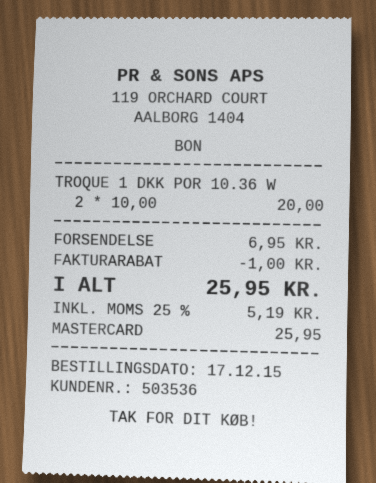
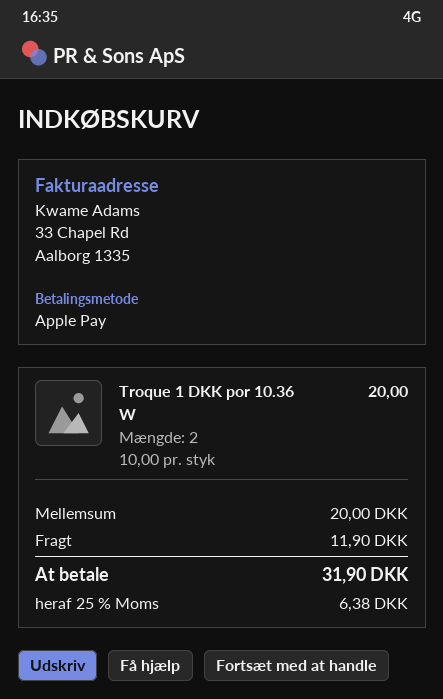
payment method: Mastercard -> Apple Pay
discount: 1.00 -> none
shipping: 6.95 -> 11.90
tax: 25% = 5.19 -> 25% = 6.38
total: 25.95 -> 31.90

